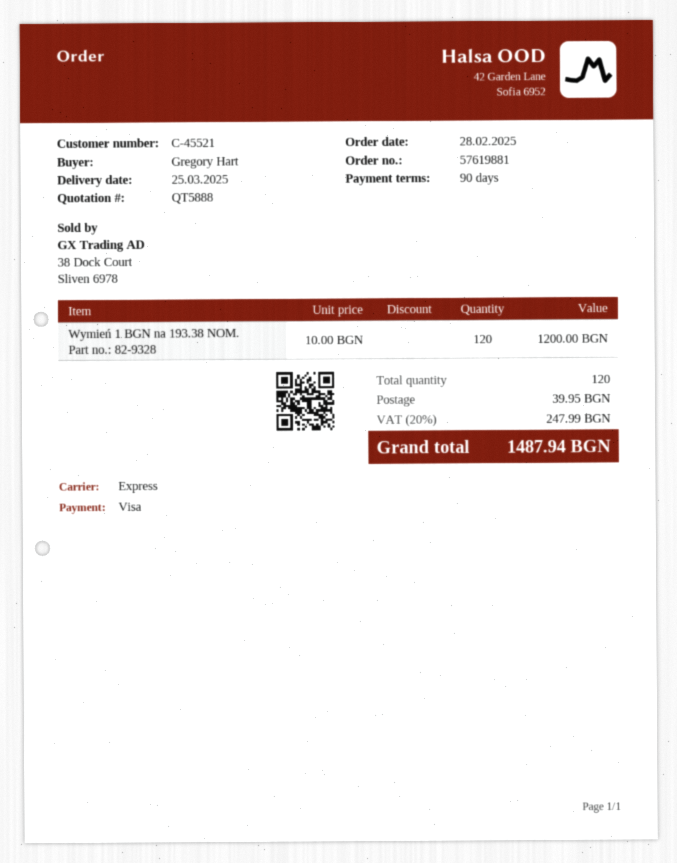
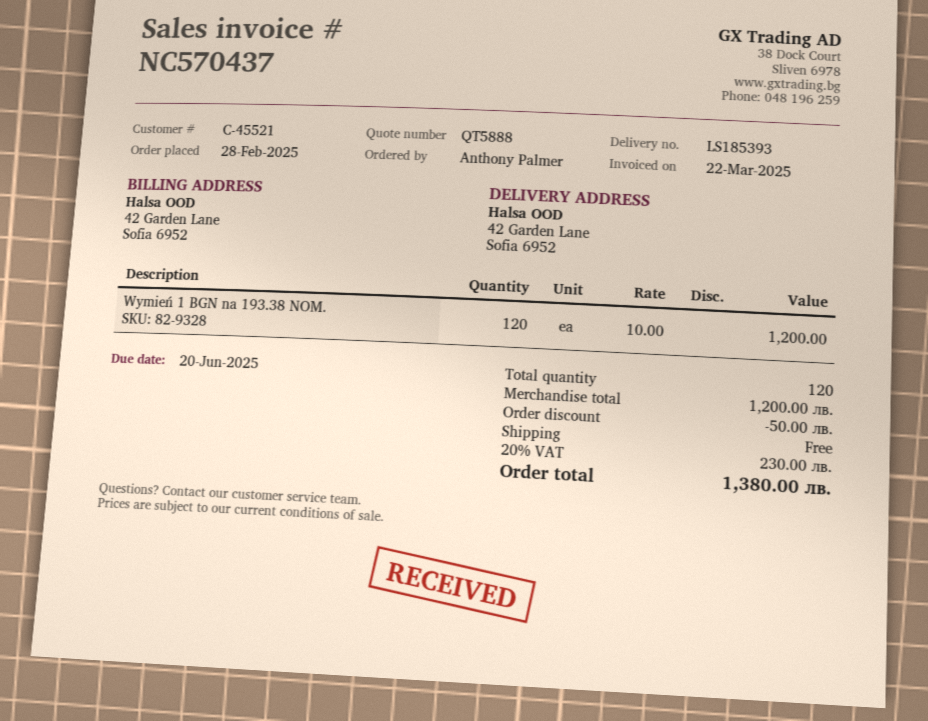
ordered by: Gregory Hart -> Anthony Palmer
discount: none -> 50.00
shipping: 39.95 -> 0.00
tax: 20% = 247.99 -> 20% = 230.00
total: 1487.94 -> 1380.00

